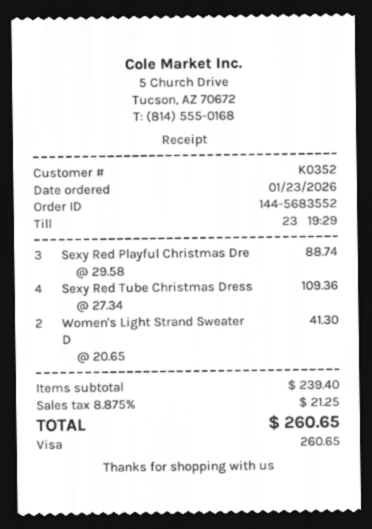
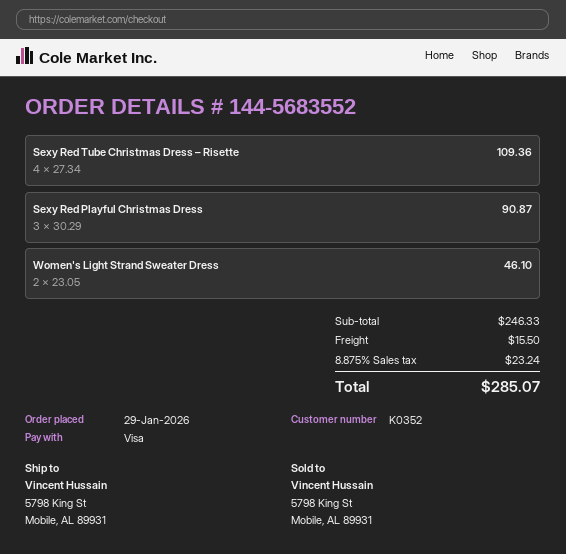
order date: 2026-01-23 -> 2026-01-29
Sexy Red Playful Christmas Dre: 3 x 29.58 = 88.74 -> 3 x 30.29 = 90.87
Women's Light Strand Sweater D: 2 x 20.65 = 41.30 -> 2 x 23.05 = 46.10
subtotal: 239.40 -> 246.33
shipping: none -> 15.50
tax: 8.875% = 21.25 -> 8.875% = 23.24
total: 260.65 -> 285.07

